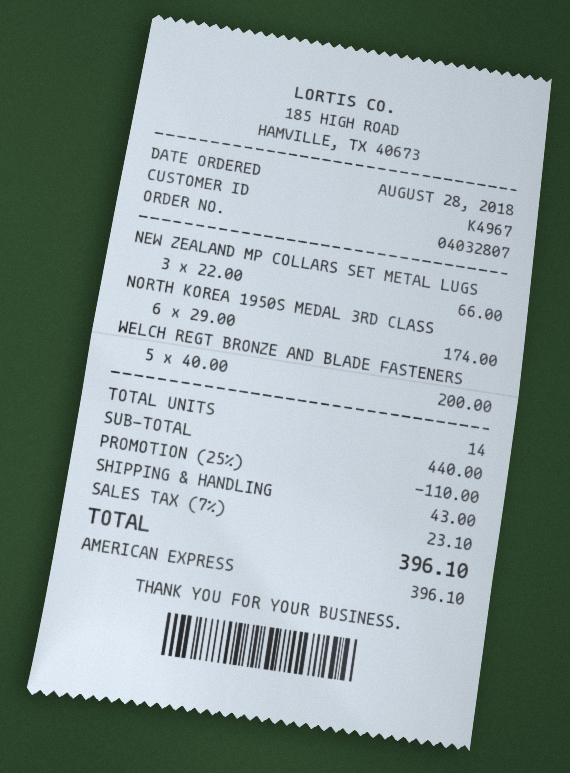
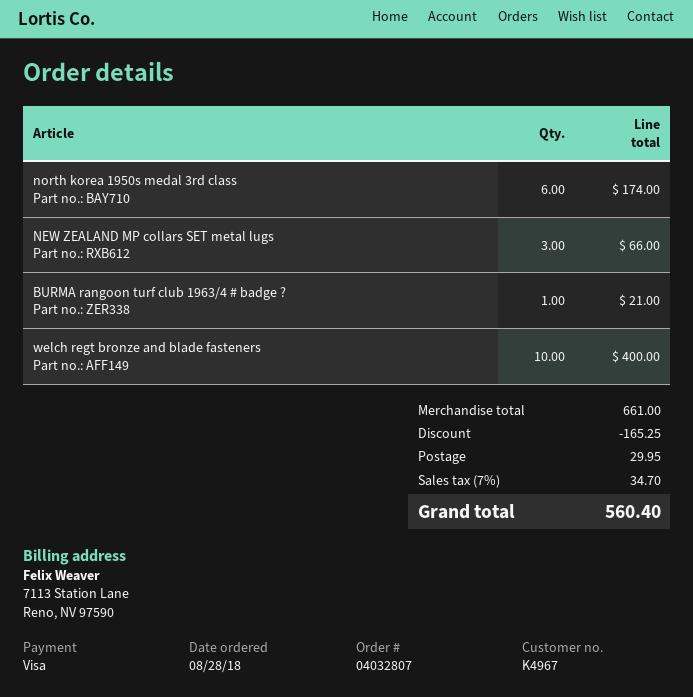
payment method: American Express -> Visa
WELCH REGT BRONZE AND BLADE FASTENERS: 5 for 200.00 -> 10 for 400.00
BURMA rangoon turf club 1963/4 # badge ?: none -> 1 for 21.00
subtotal: 440.00 -> 661.00
discount: 110.00 -> 165.25
shipping: 43.00 -> 29.95
tax: 7% = 23.10 -> 7% = 34.70
total: 396.10 -> 560.40

